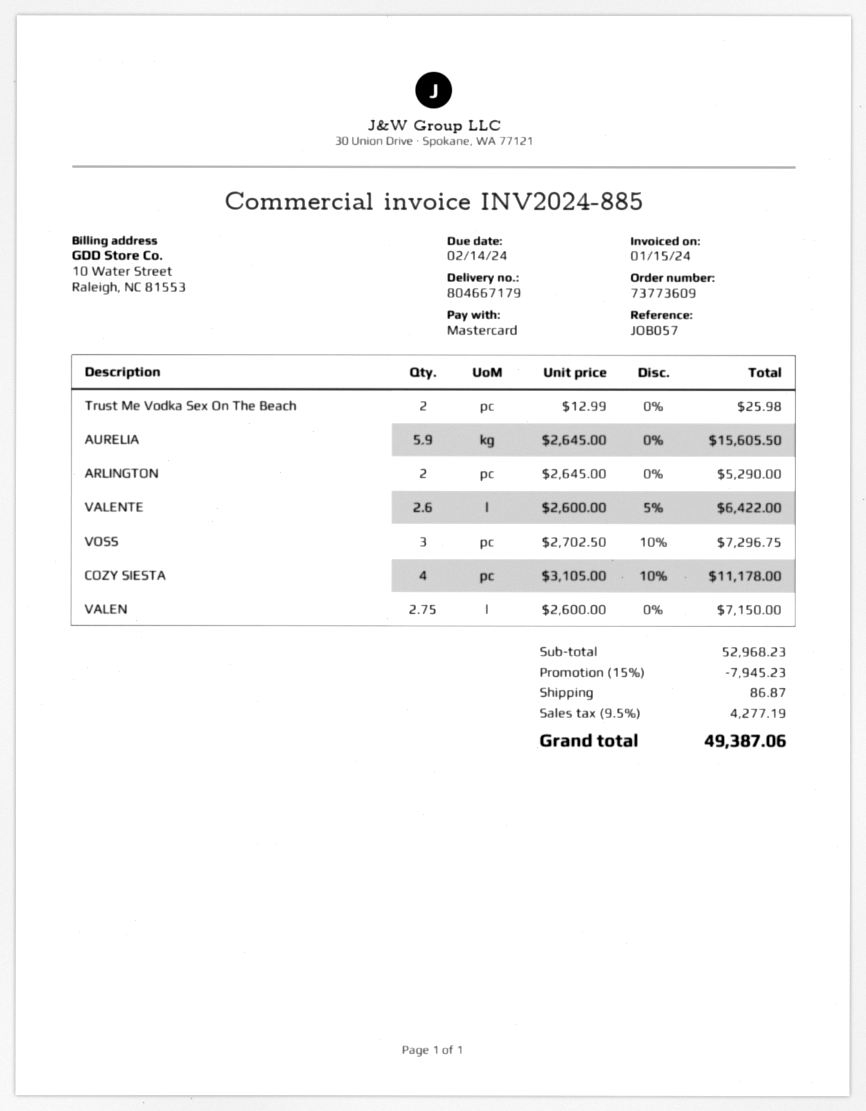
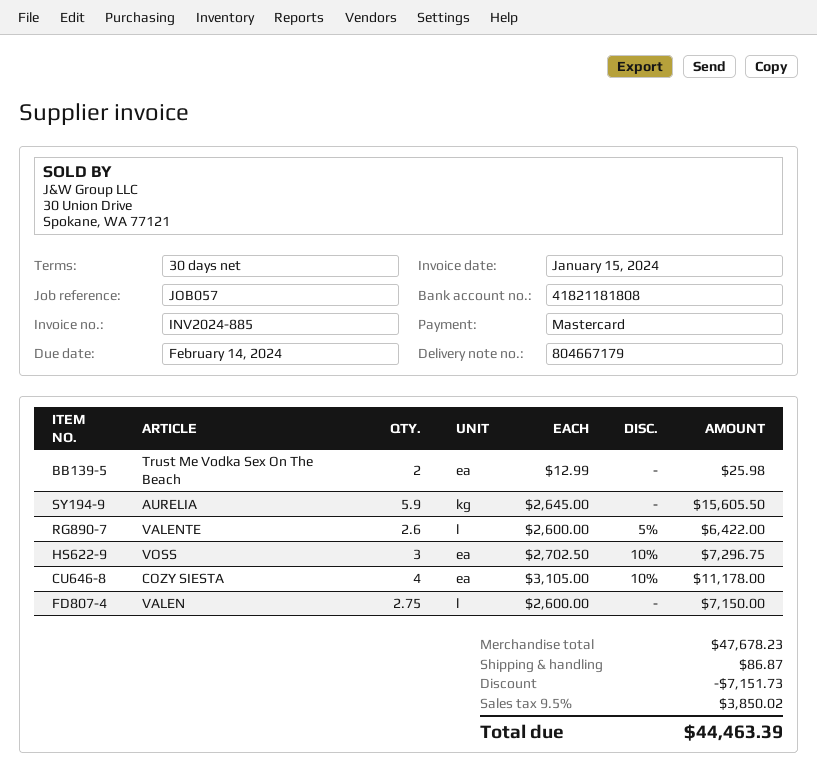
ARLINGTON: 2 x 2645.00 = 5290.00 -> none
subtotal: 52968.23 -> 47678.23
discount: 7945.23 -> 7151.73
tax: 9.5% = 4277.19 -> 9.5% = 3850.02
total: 49387.06 -> 44463.39

